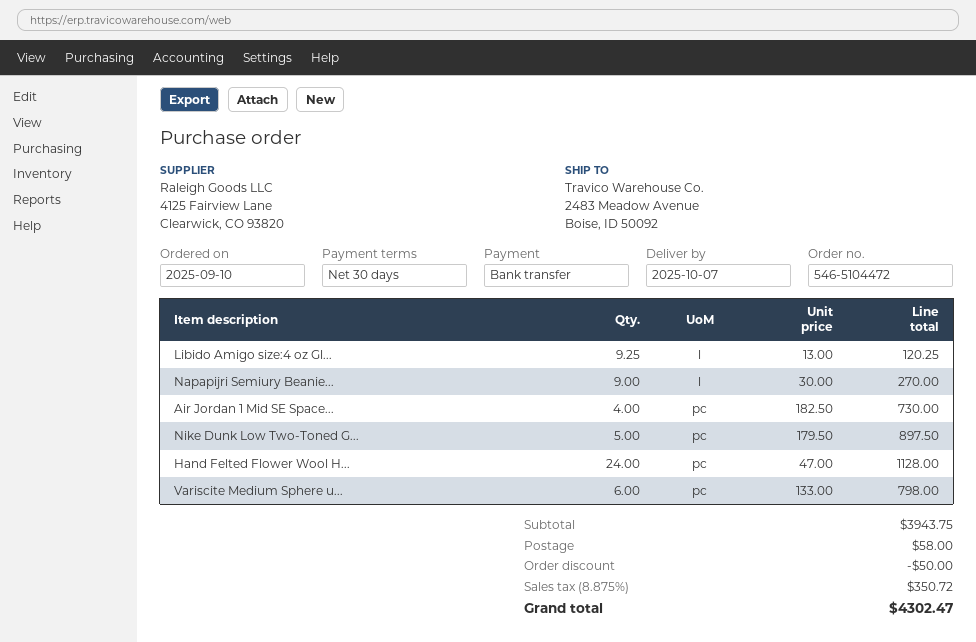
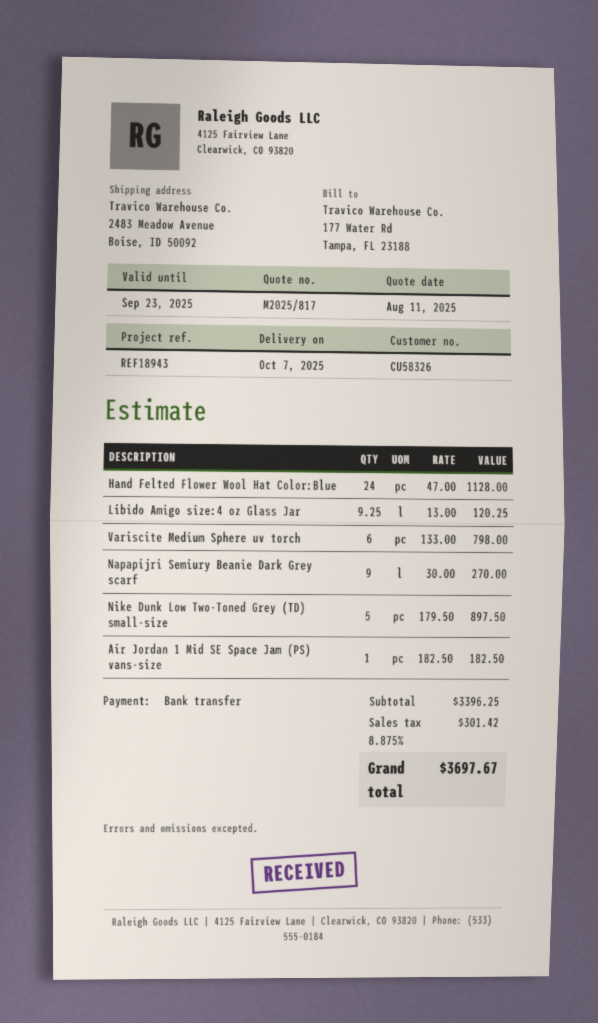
Air Jordan 1 Mid SE Space...: 4 x 182.50 = 730.00 -> 1 x 182.50 = 182.50
subtotal: 3943.75 -> 3396.25
discount: 50.00 -> none
shipping: 58.00 -> none
tax: 8.875% = 350.72 -> 8.875% = 301.42
total: 4302.47 -> 3697.67

